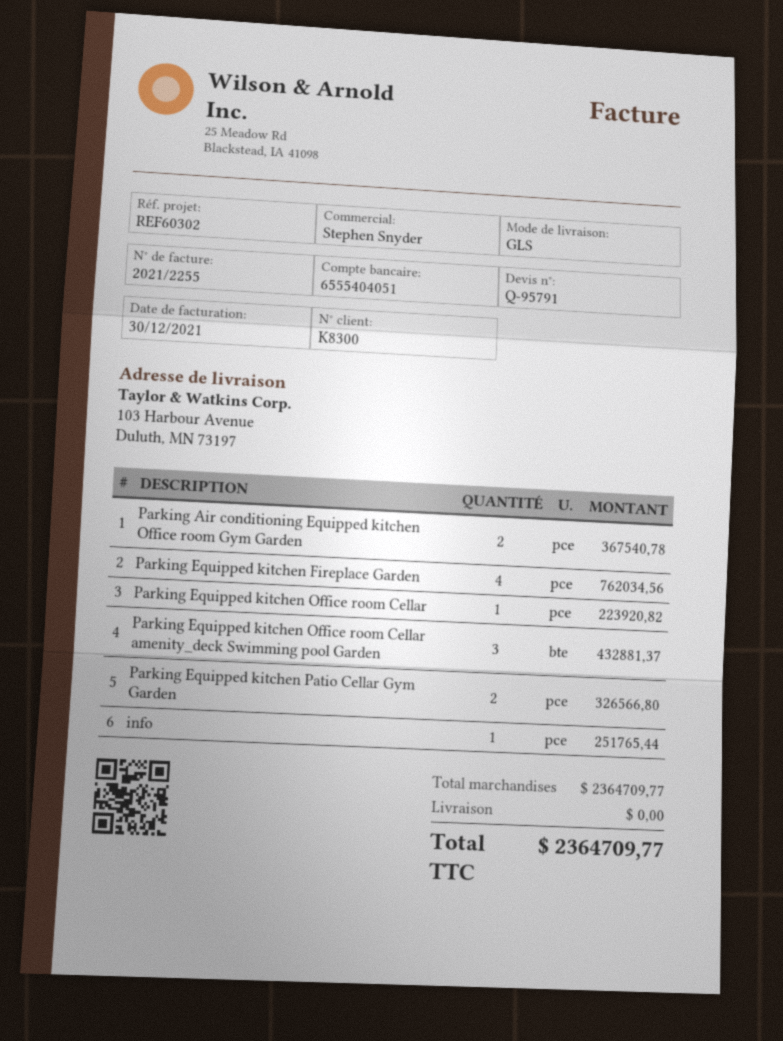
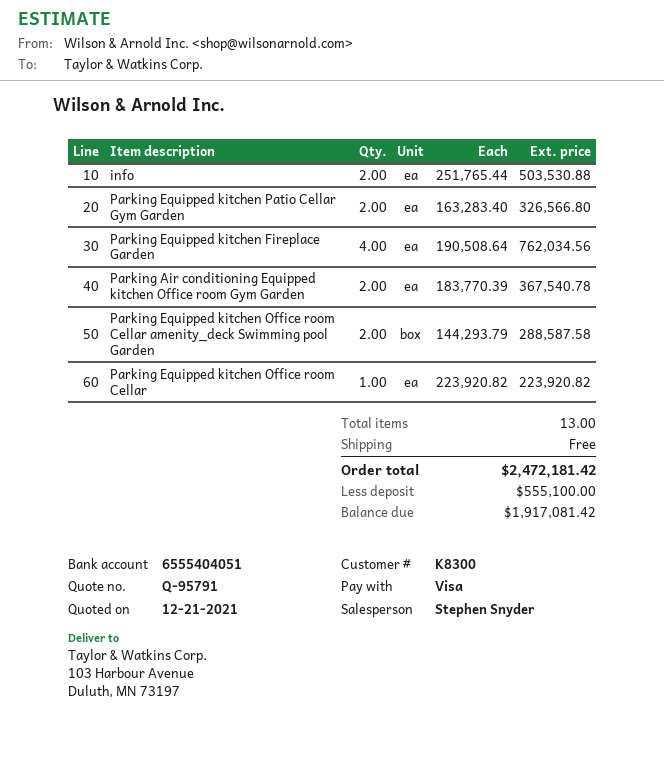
Parking Equipped kitchen Office room Cellar amenity_deck Swimming pool Garden: 3 for 432881.37 -> 2 for 288587.58
info: 1 for 251765.44 -> 2 for 503530.88
total: 2364709.77 -> 2472181.42

